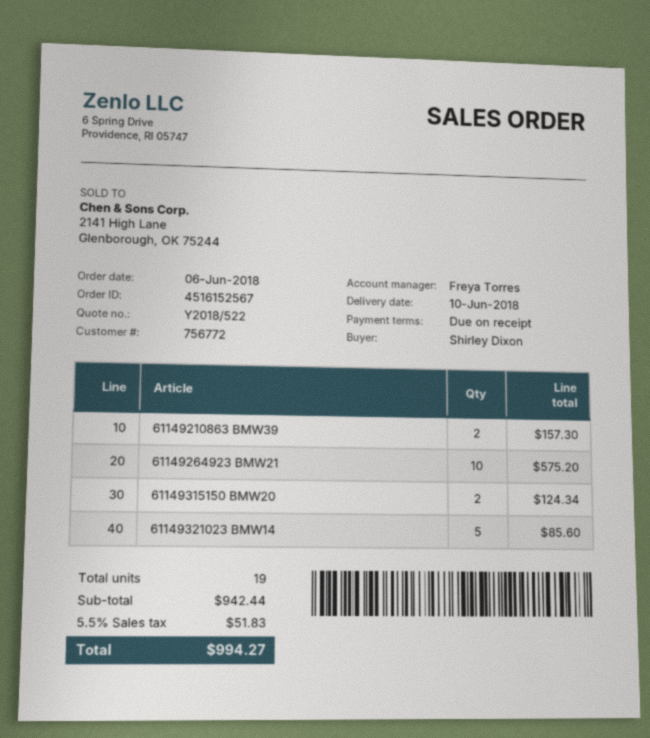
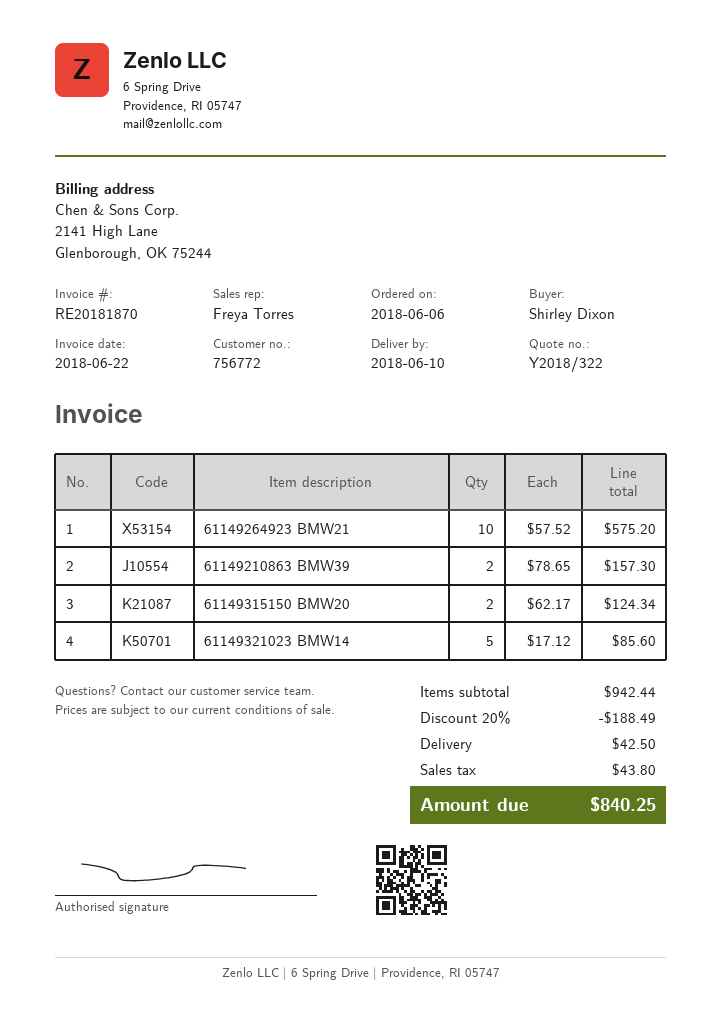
quote number: Y2018/522 -> Y2018/322
discount: none -> 20% = 188.49
shipping: none -> 42.50
tax: 51.83 -> 43.80
total: 994.27 -> 840.25

